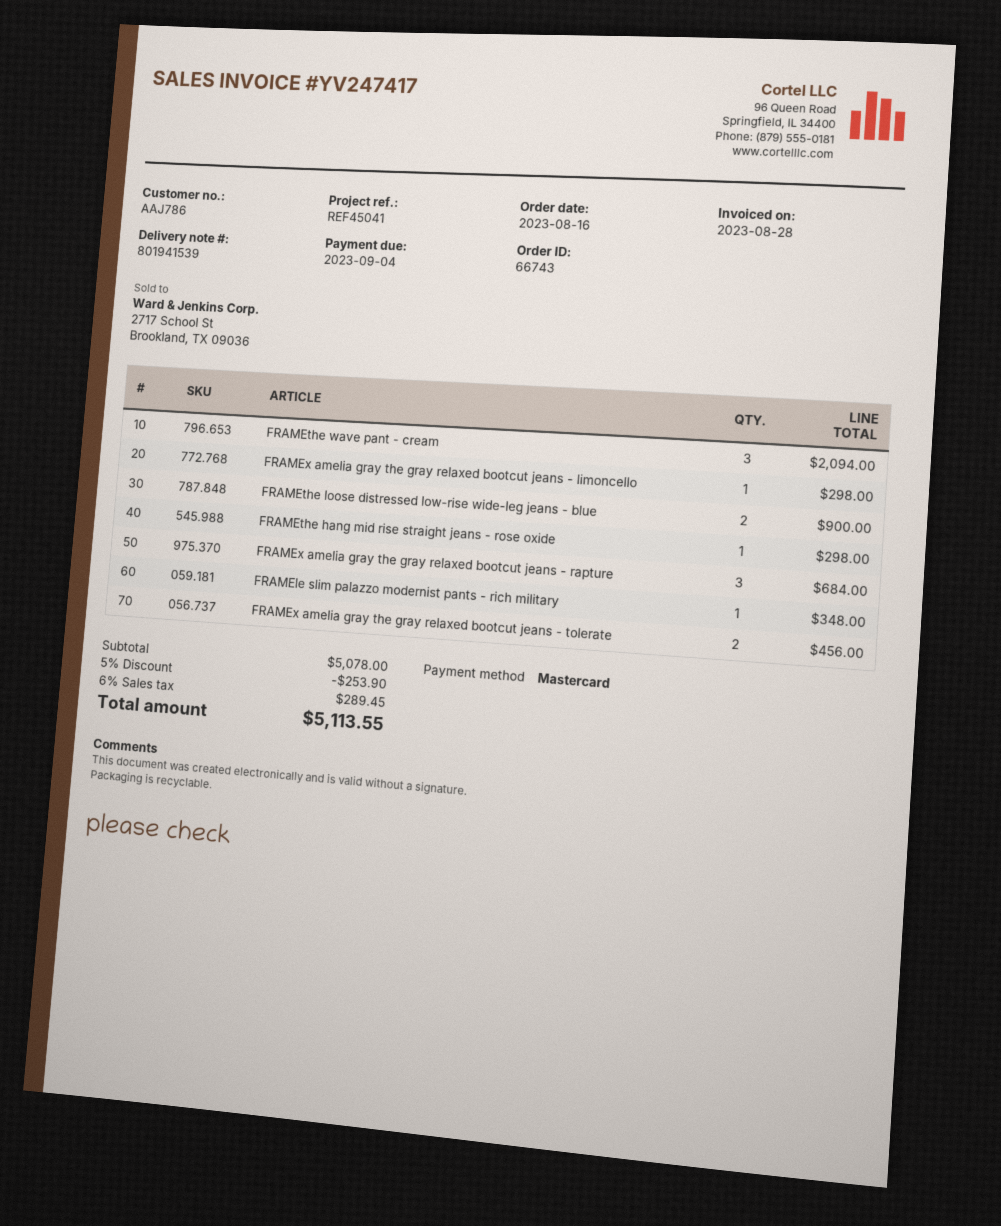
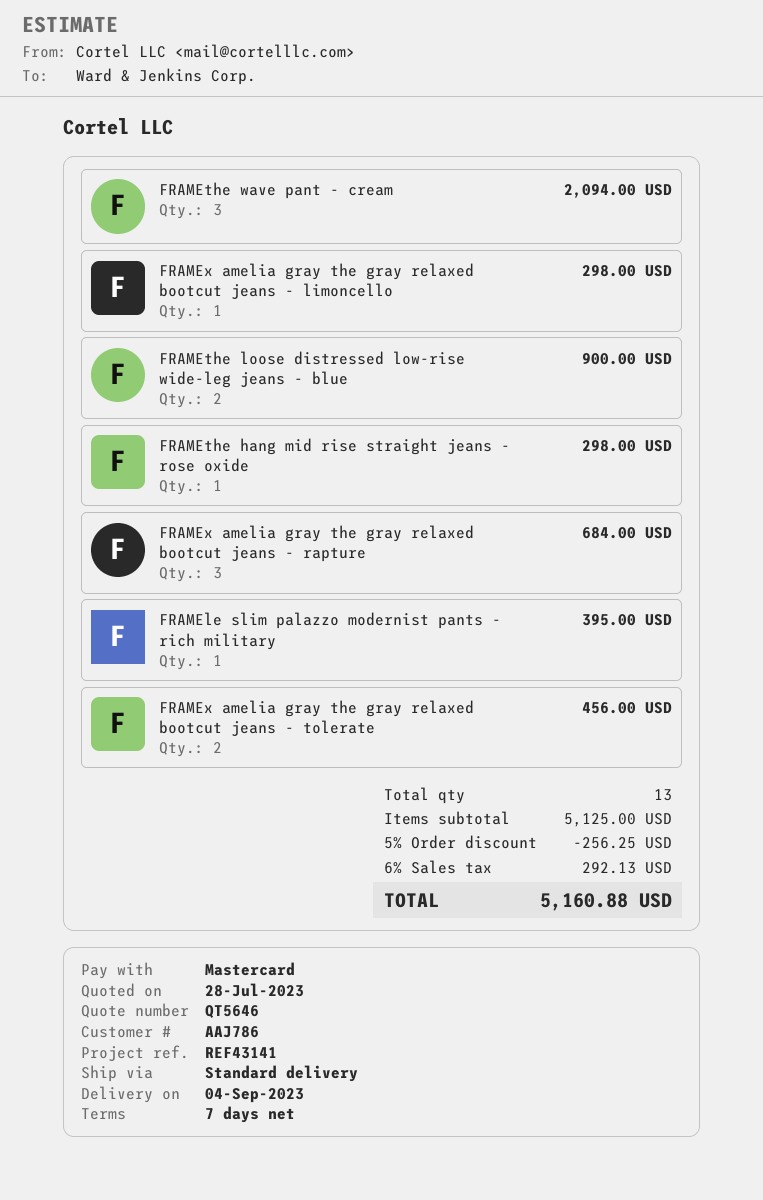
reference: REF45041 -> REF43141
FRAMEle slim palazzo modernist pants - rich military: 1 for 348.00 -> 1 for 395.00
subtotal: 5078.00 -> 5125.00
discount: 5% = 253.90 -> 5% = 256.25
tax: 6% = 289.45 -> 6% = 292.13
total: 5113.55 -> 5160.88

